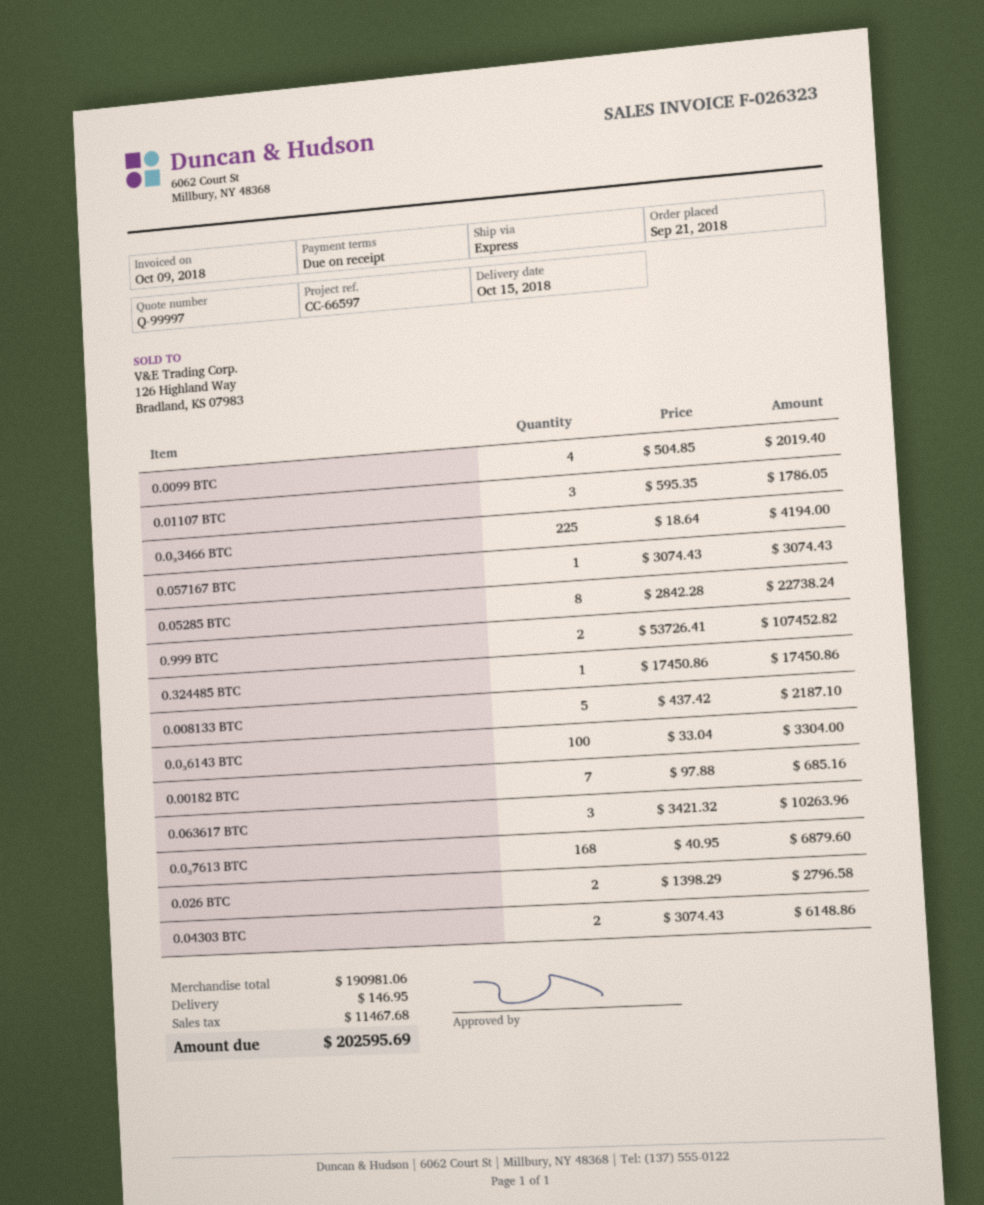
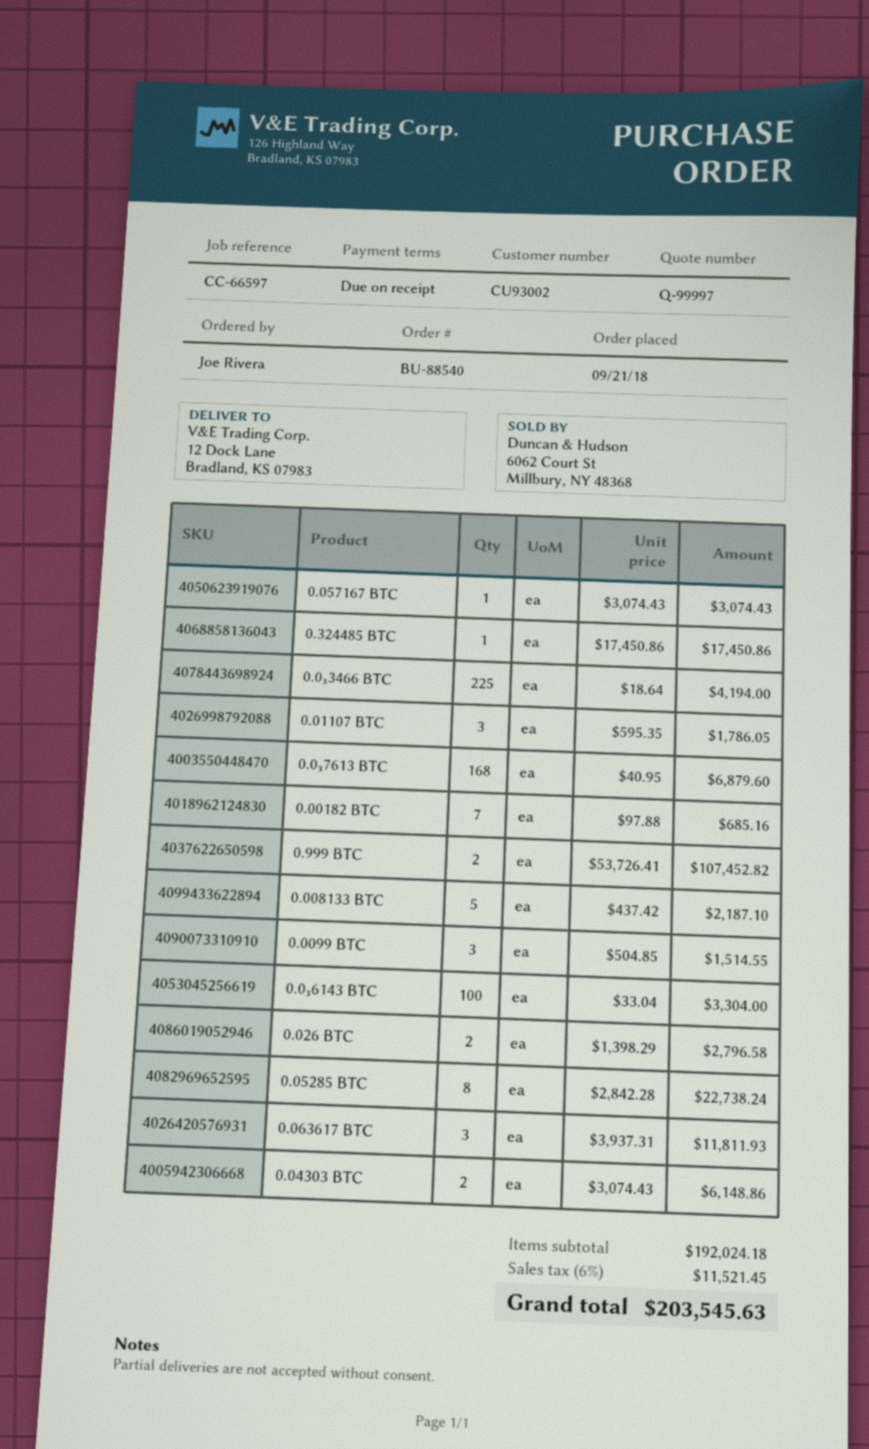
0.0099 BTC: 4 x 504.85 = 2019.40 -> 3 x 504.85 = 1514.55
0.063617 BTC: 3 x 3421.32 = 10263.96 -> 3 x 3937.31 = 11811.93
subtotal: 190981.06 -> 192024.18
shipping: 146.95 -> none
tax: 11467.68 -> 11521.45
total: 202595.69 -> 203545.63

